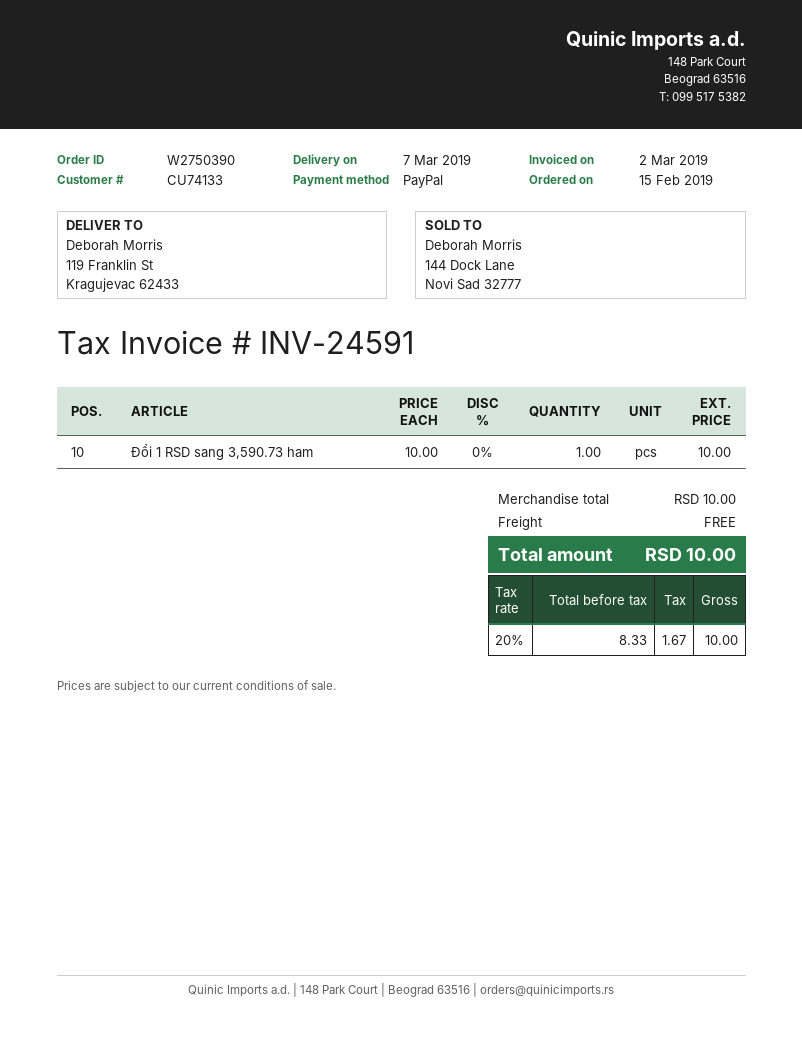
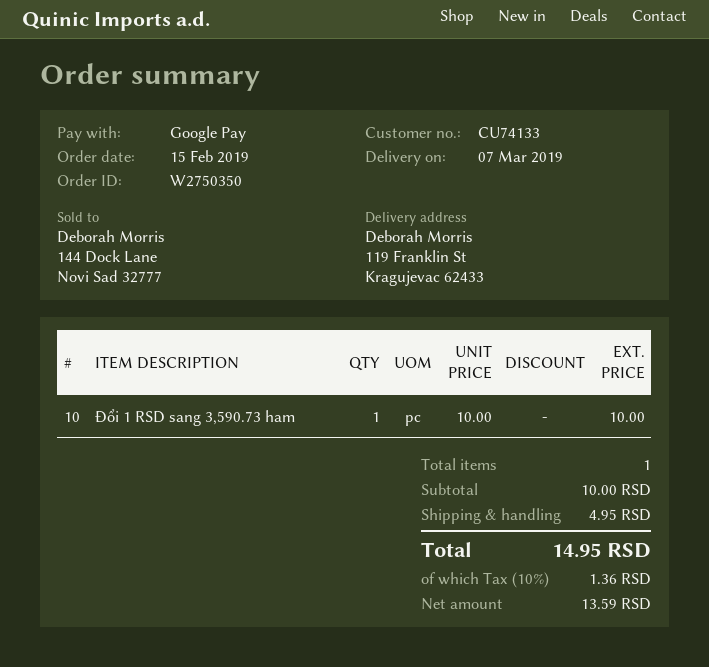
order number: W2750390 -> W2750350
payment method: PayPal -> Google Pay
shipping: 0.00 -> 4.95
net: 8.33 -> 13.59
tax: 20% = 1.67 -> 10% = 1.36
total: 10.00 -> 14.95

